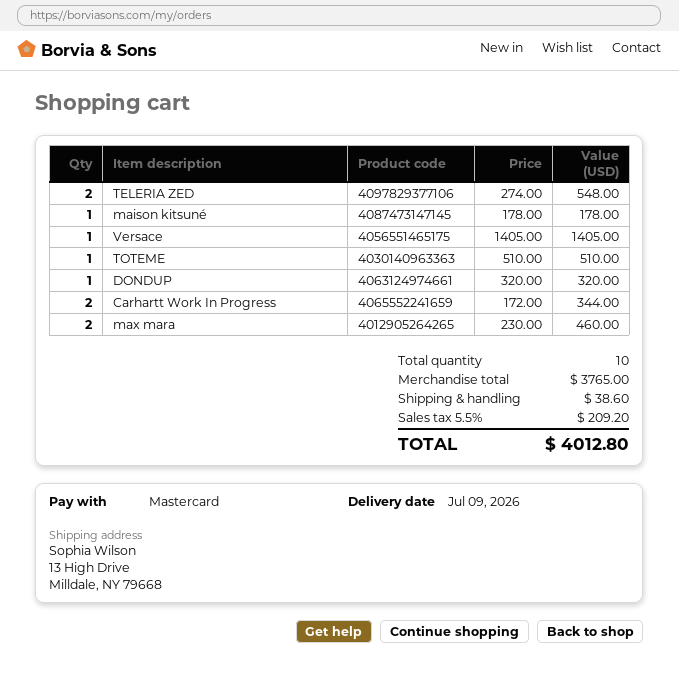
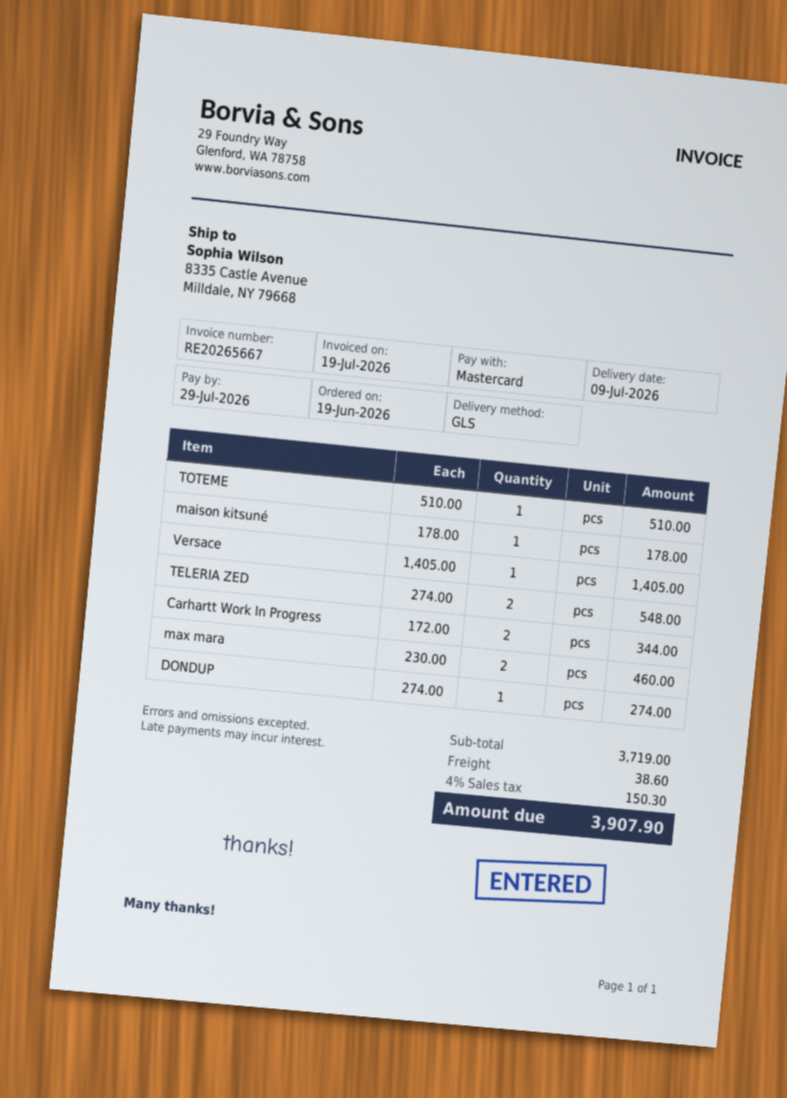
ship to: 13 High Drive, Milldale, NY 79668 -> 8335 Castle Avenue, Milldale, NY 79668
DONDUP: 1 x 320.00 = 320.00 -> 1 x 274.00 = 274.00
subtotal: 3765.00 -> 3719.00
tax: 5.5% = 209.20 -> 4% = 150.30
total: 4012.80 -> 3907.90

